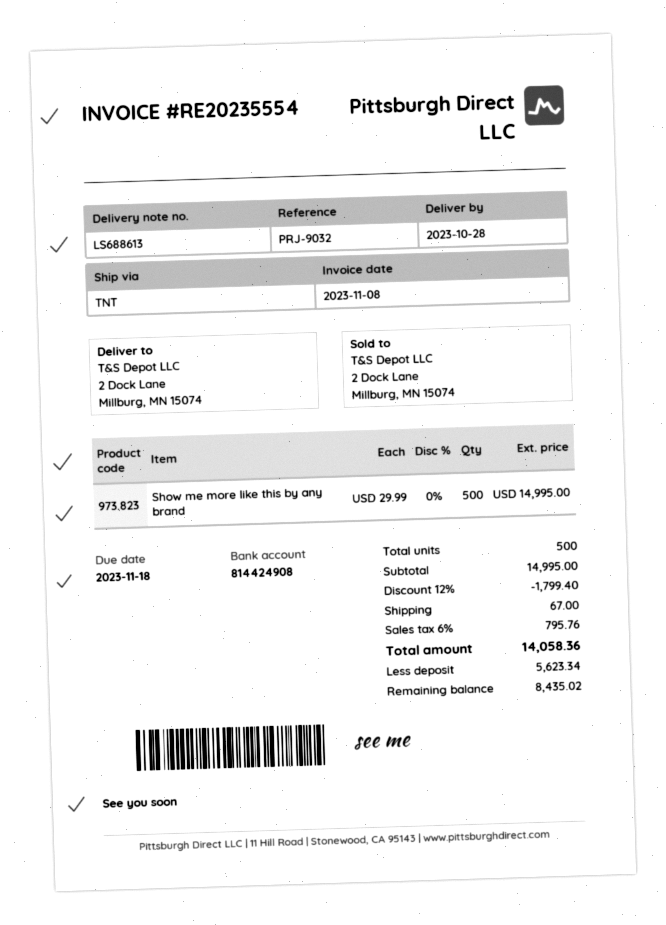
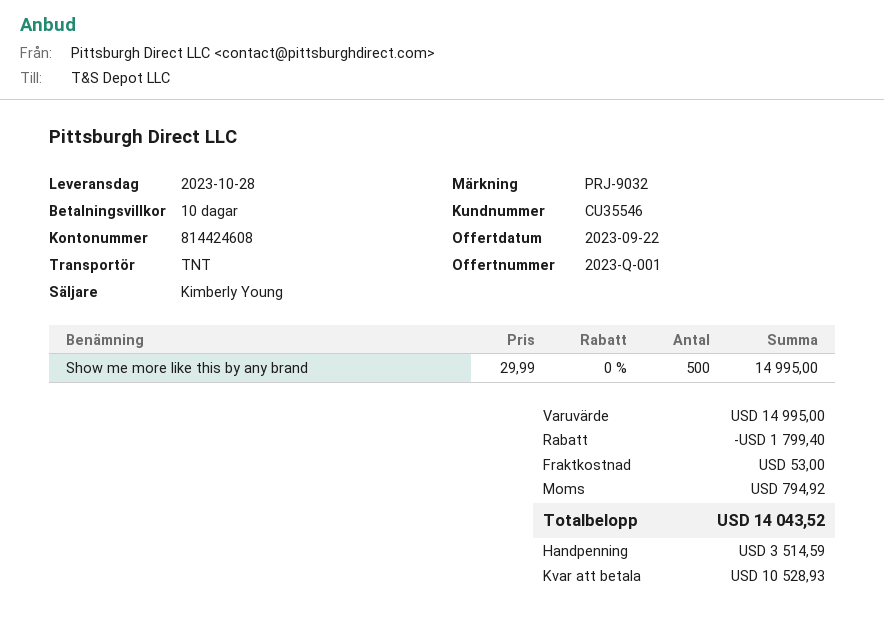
bank account: 814424908 -> 814424608
shipping: 67.00 -> 53.00
tax: 795.76 -> 794.92
total: 14058.36 -> 14043.52
deposit: 5623.34 -> 3514.59
balance: 8435.02 -> 10528.93

